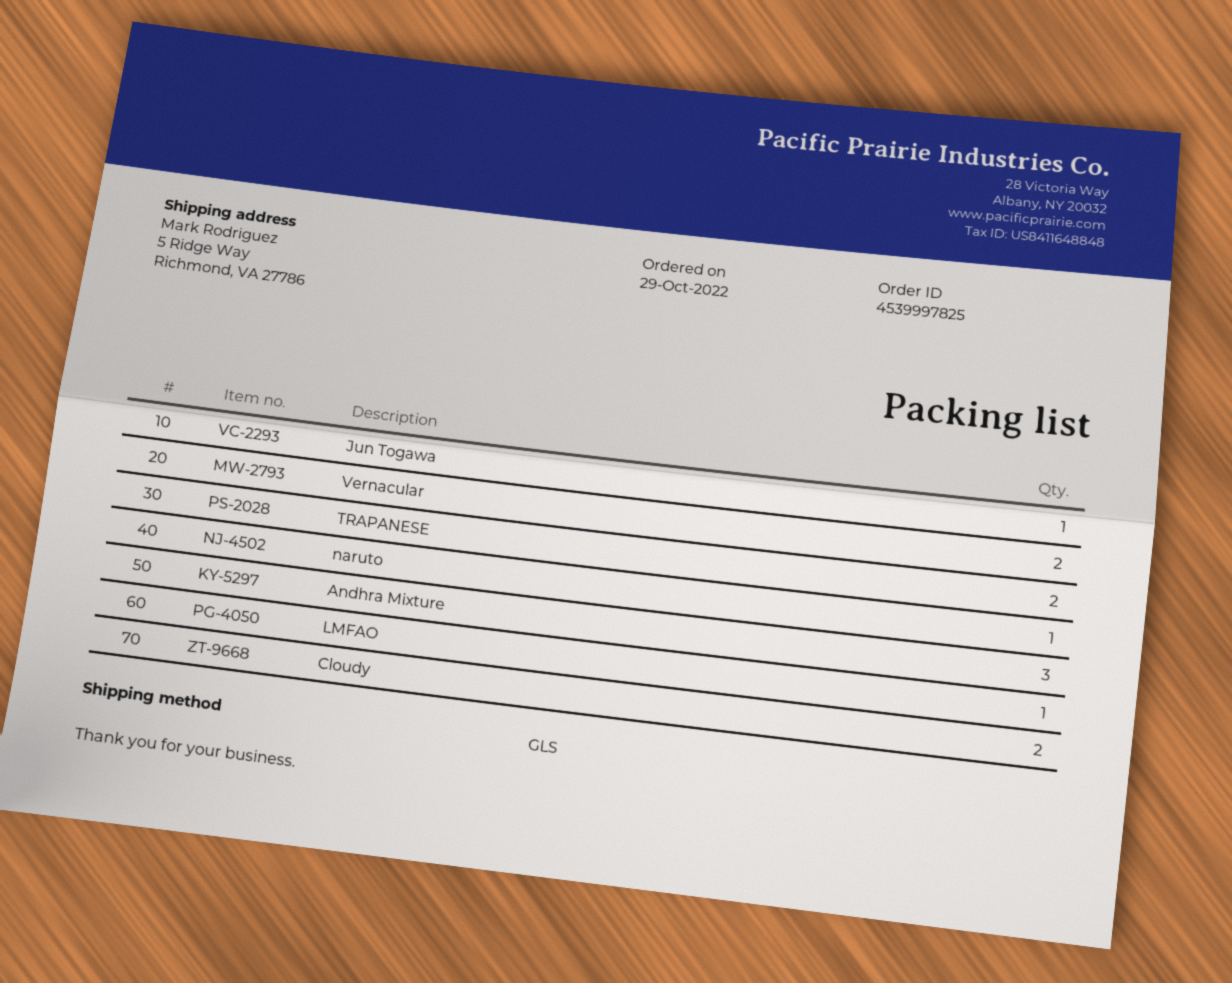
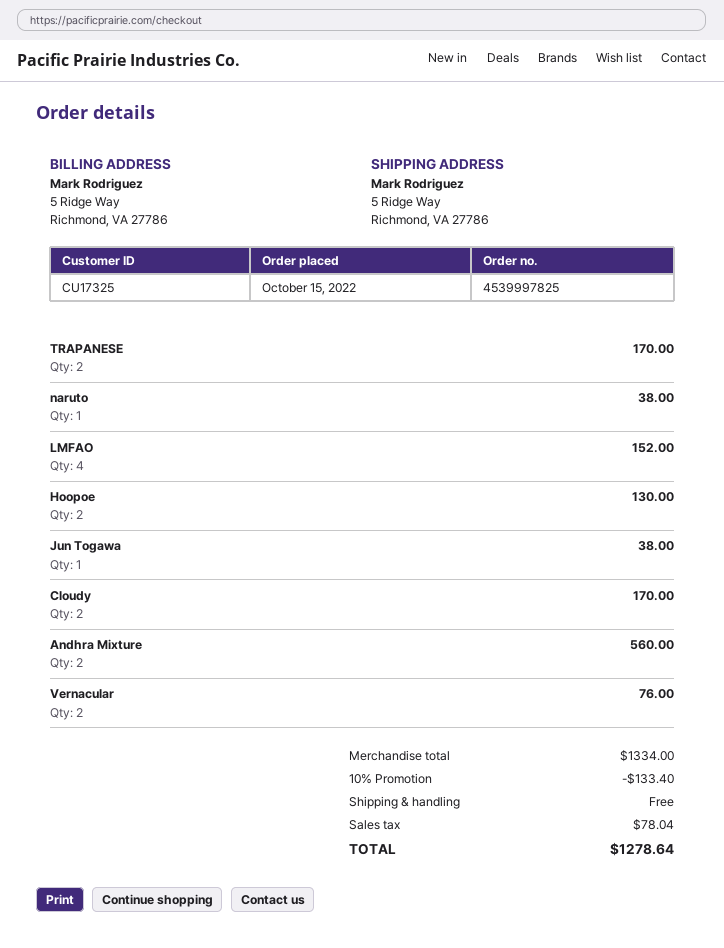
order date: 2022-10-29 -> 2022-10-15
Andhra Mixture: 3 -> 2
LMFAO: 1 -> 4
Hoopoe: none -> 2

